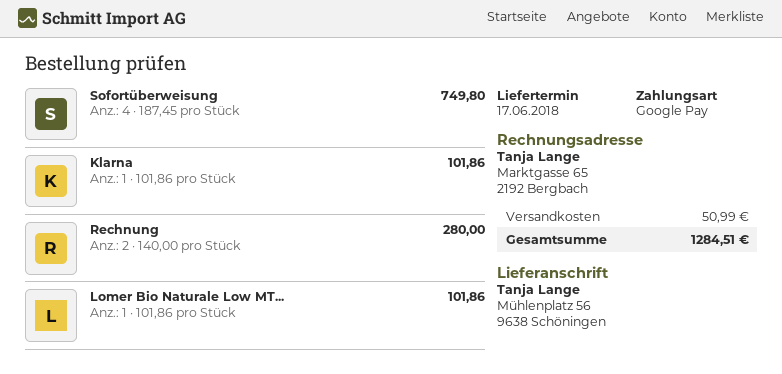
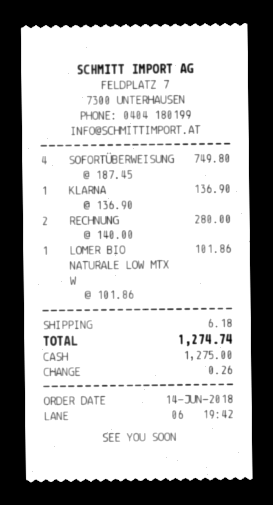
payment method: Google Pay -> cash
Klarna: 1 x 101.86 = 101.86 -> 1 x 136.90 = 136.90
shipping: 50.99 -> 6.18
total: 1284.51 -> 1274.74

